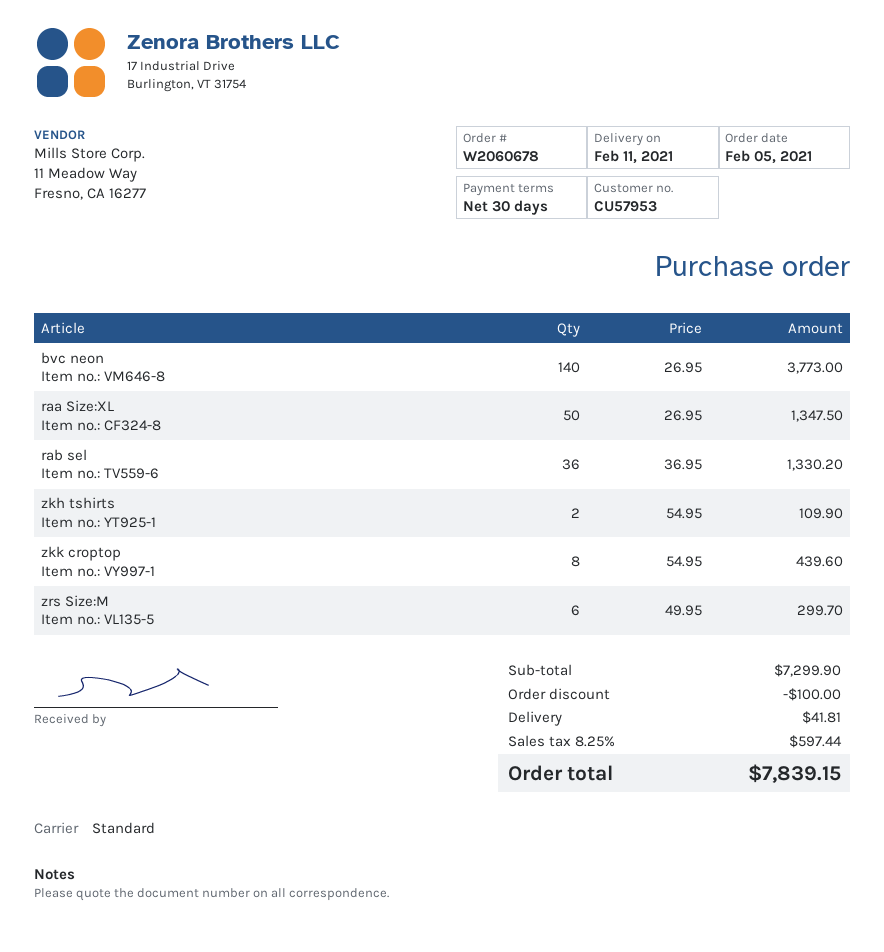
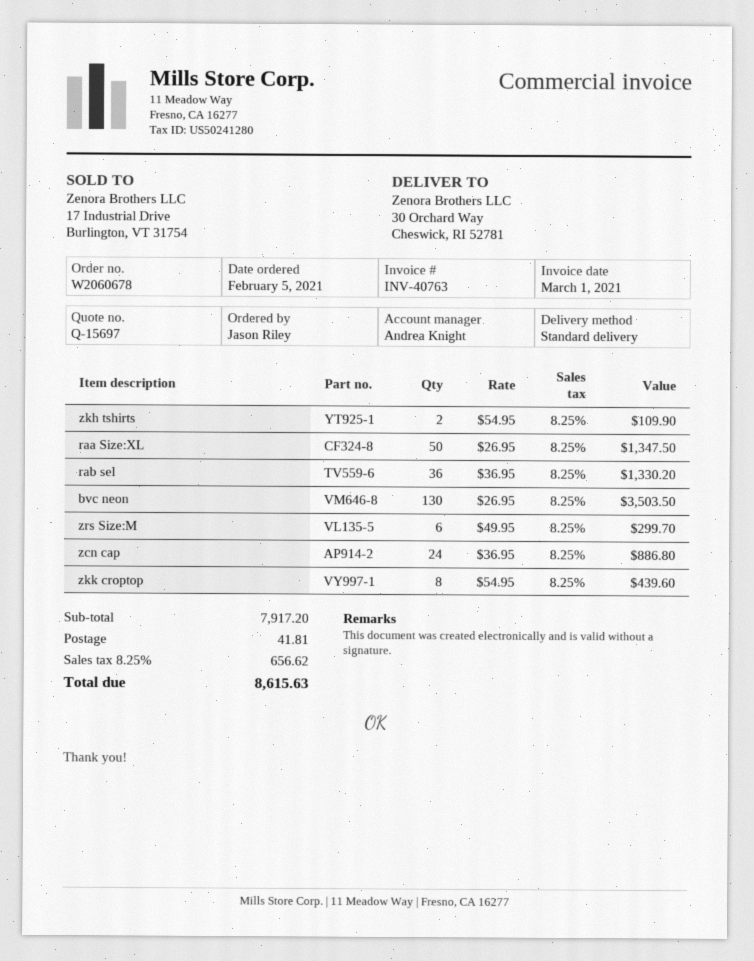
bvc neon: 140 x 26.95 = 3773.00 -> 130 x 26.95 = 3503.50
zcn cap: none -> 24 x 36.95 = 886.80
subtotal: 7299.90 -> 7917.20
discount: 100.00 -> none
tax: 8.25% = 597.44 -> 8.25% = 656.62
total: 7839.15 -> 8615.63

